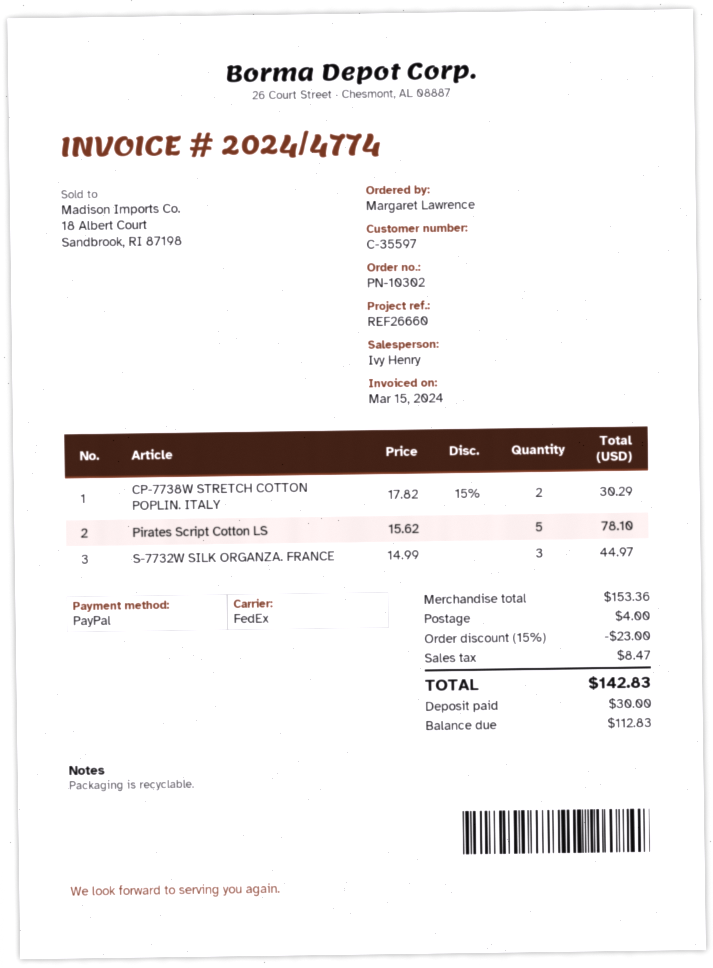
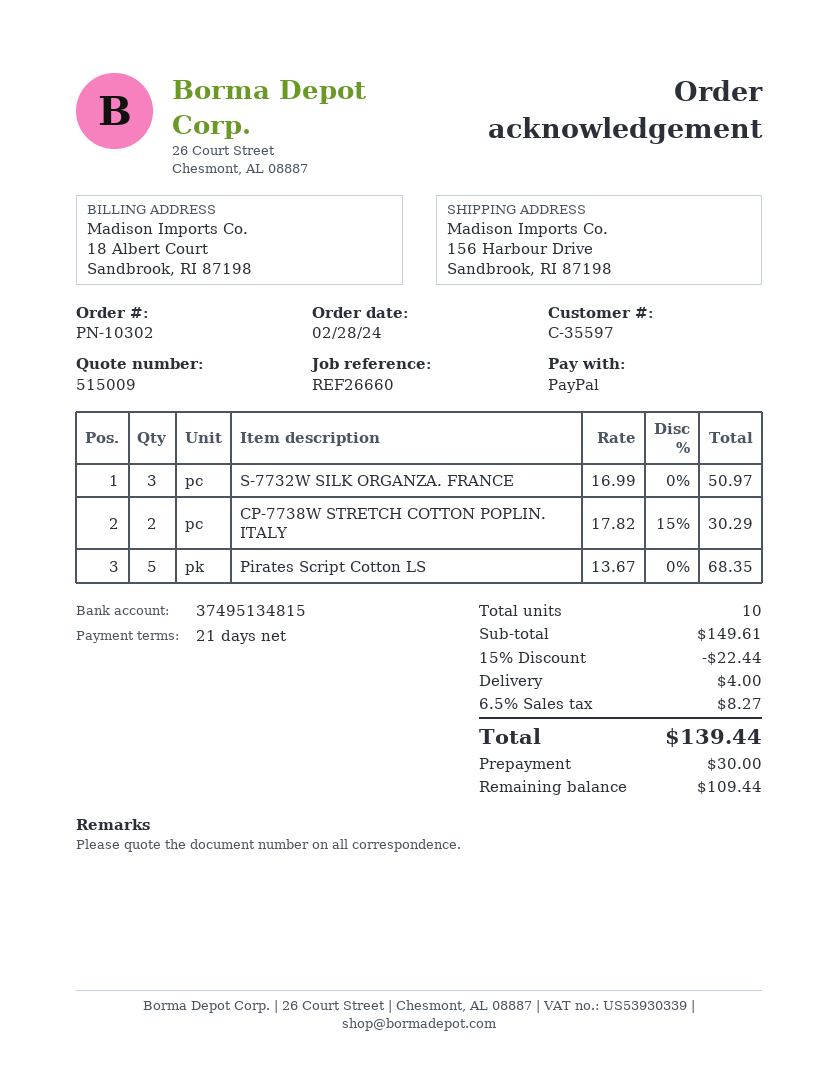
Pirates Script Cotton LS: 5 x 15.62 = 78.10 -> 5 x 13.67 = 68.35
S-7732W SILK ORGANZA. FRANCE: 3 x 14.99 = 44.97 -> 3 x 16.99 = 50.97
subtotal: 153.36 -> 149.61
discount: 15% = 23.00 -> 15% = 22.44
tax: 8.47 -> 8.27
total: 142.83 -> 139.44
balance: 112.83 -> 109.44

